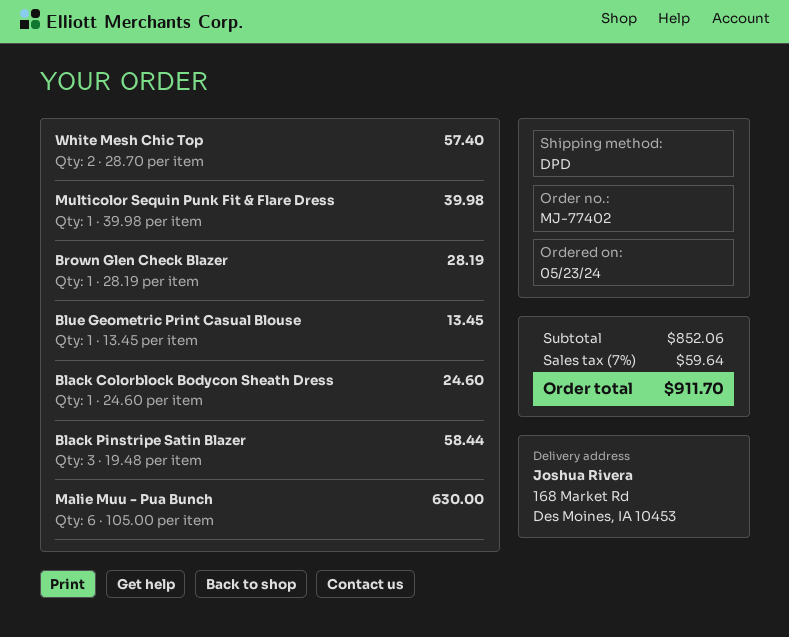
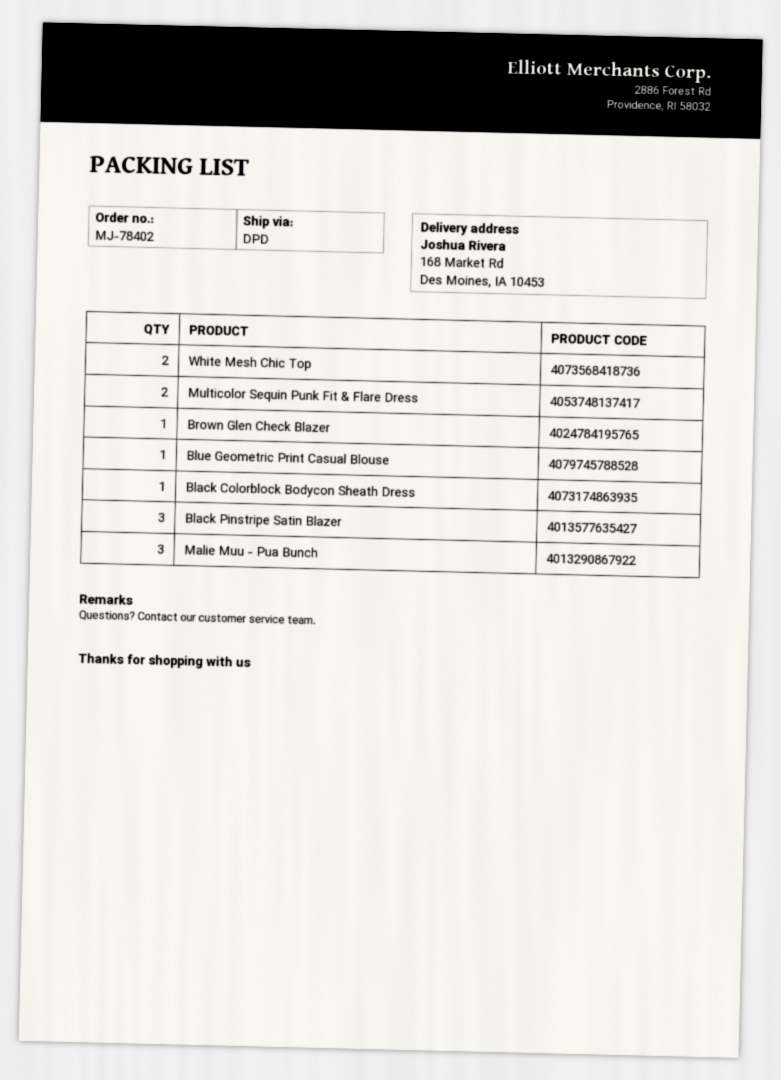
order number: MJ-77402 -> MJ-78402
Multicolor Sequin Punk Fit & Flare Dress: 1 -> 2
Malie Muu - Pua Bunch: 6 -> 3

